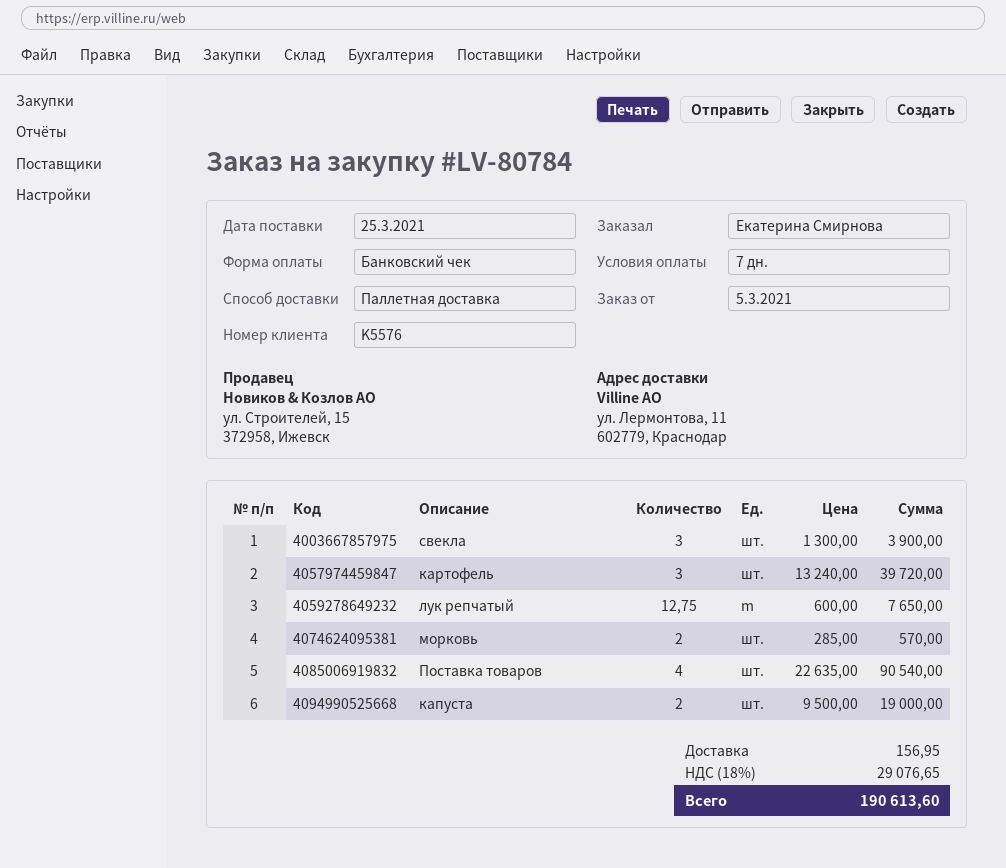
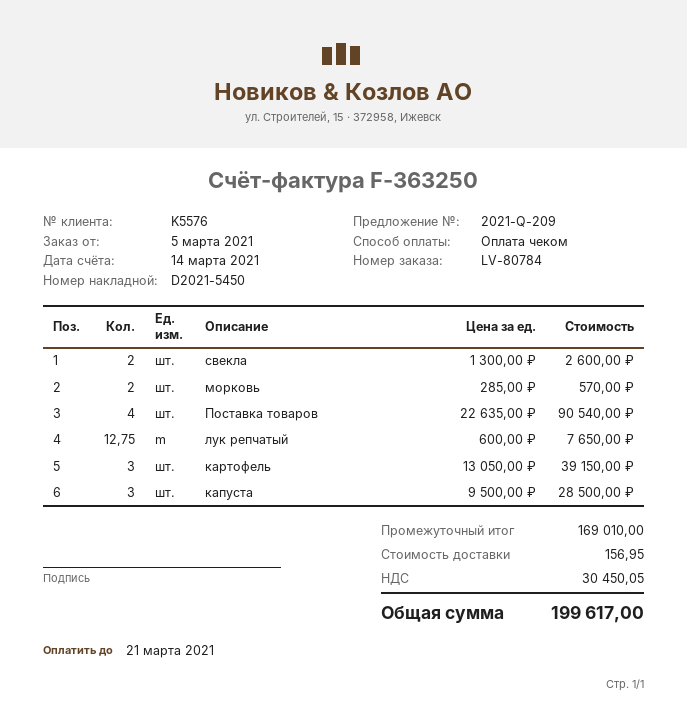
свекла: 3 x 1300.00 = 3900.00 -> 2 x 1300.00 = 2600.00
картофель: 3 x 13240.00 = 39720.00 -> 3 x 13050.00 = 39150.00
капуста: 2 x 9500.00 = 19000.00 -> 3 x 9500.00 = 28500.00
tax: 29076.65 -> 30450.05
total: 190613.60 -> 199617.00

